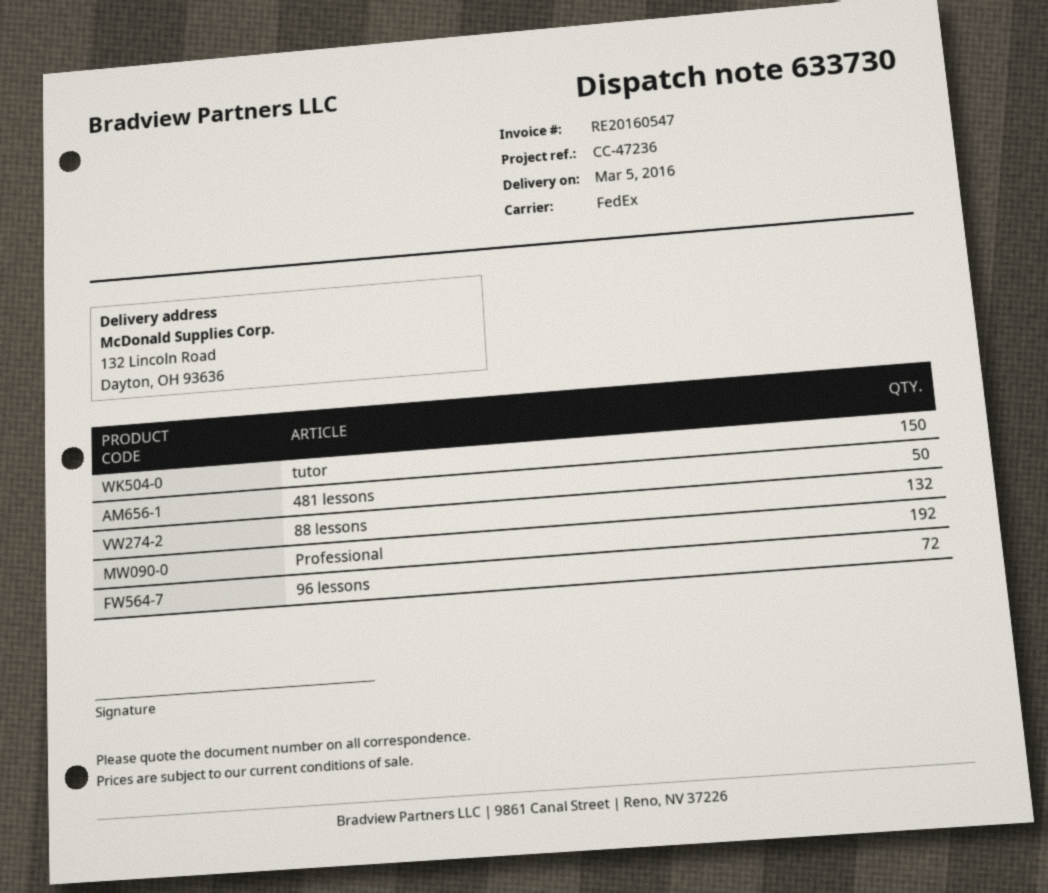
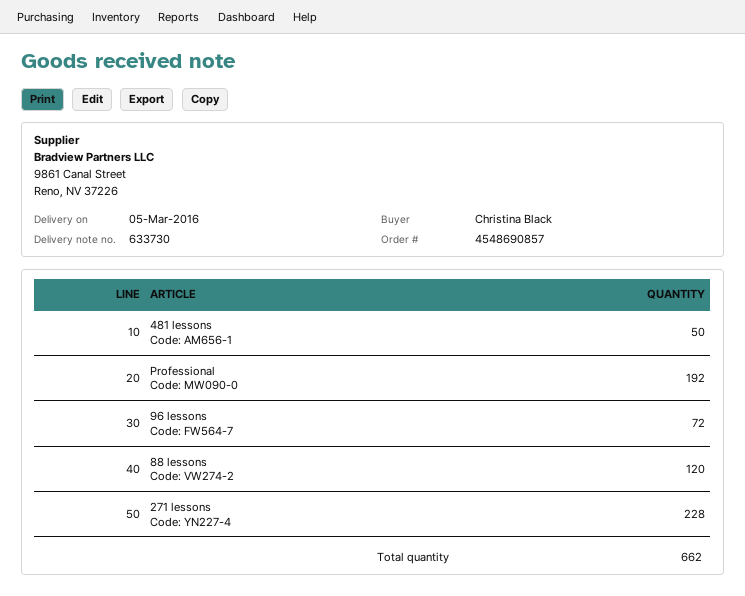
tutor: 150 -> none
88 lessons: 132 -> 120
271 lessons: none -> 228

